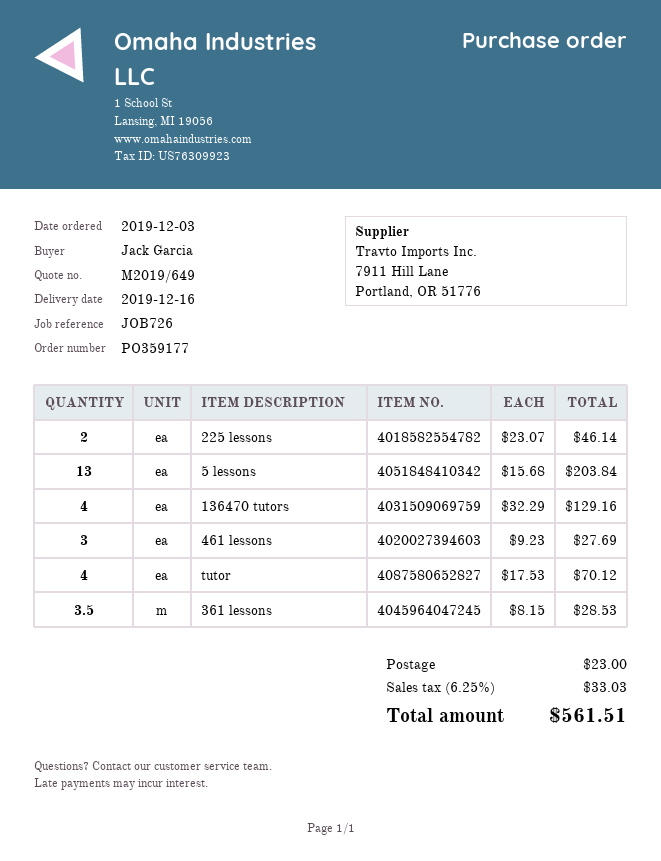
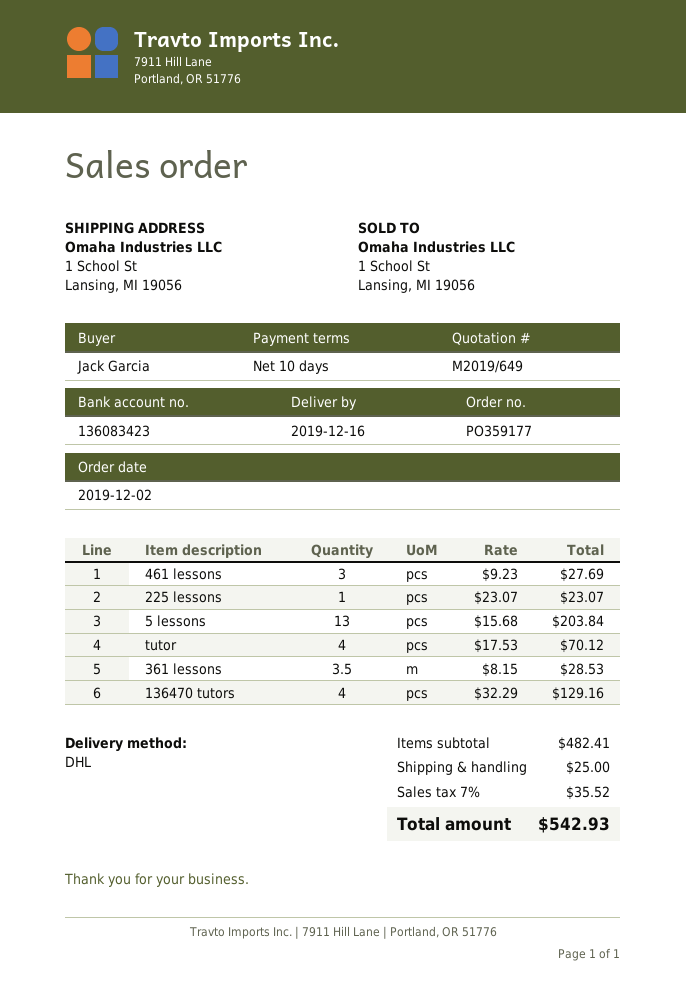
order date: 2019-12-03 -> 2019-12-02
225 lessons: 2 x 23.07 = 46.14 -> 1 x 23.07 = 23.07
shipping: 23.00 -> 25.00
tax: 6.25% = 33.03 -> 7% = 35.52
total: 561.51 -> 542.93

